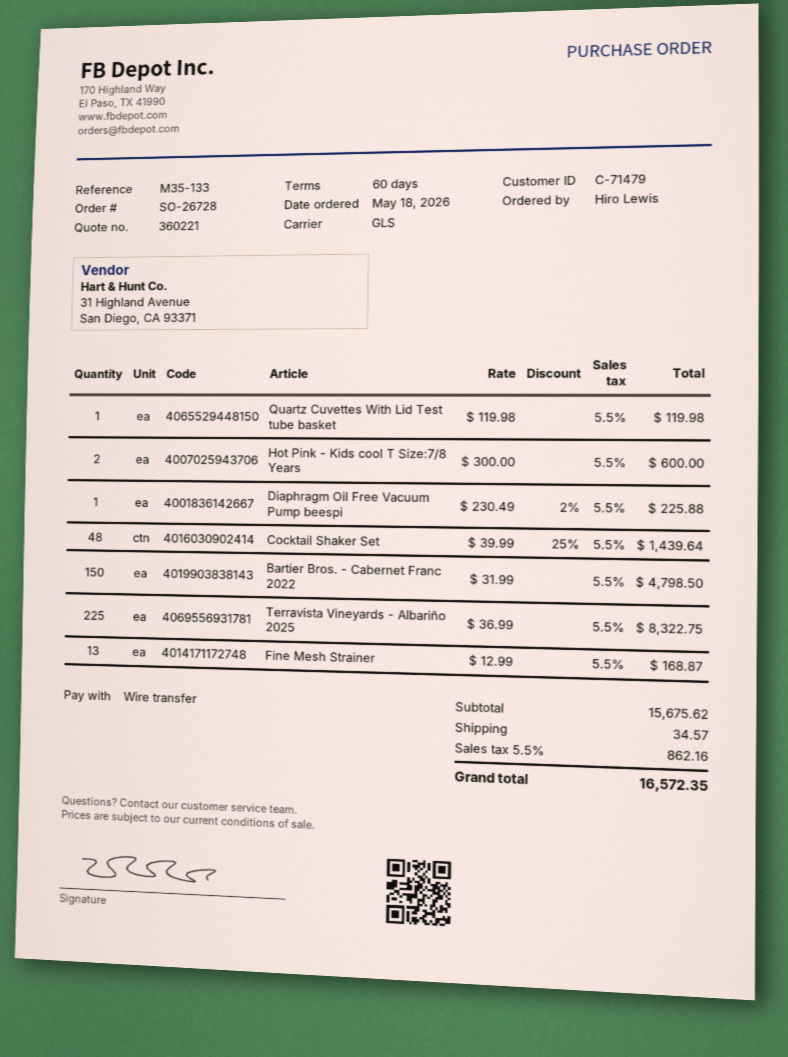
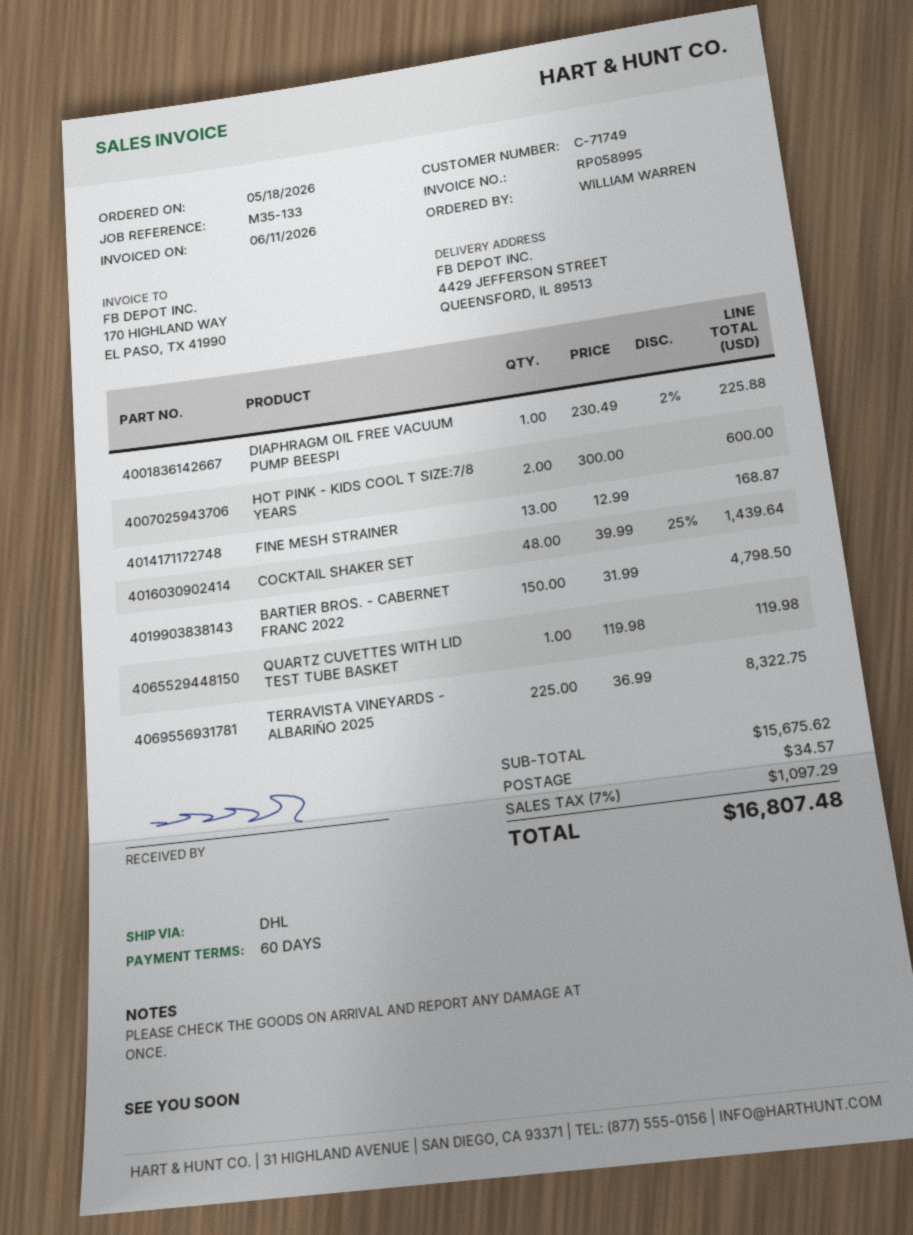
customer number: C-71479 -> C-71749
ordered by: Hiro Lewis -> WILLIAM WARREN
shipping method: GLS -> DHL
tax: 5.5% = 862.16 -> 7% = 1097.29
total: 16572.35 -> 16807.48

